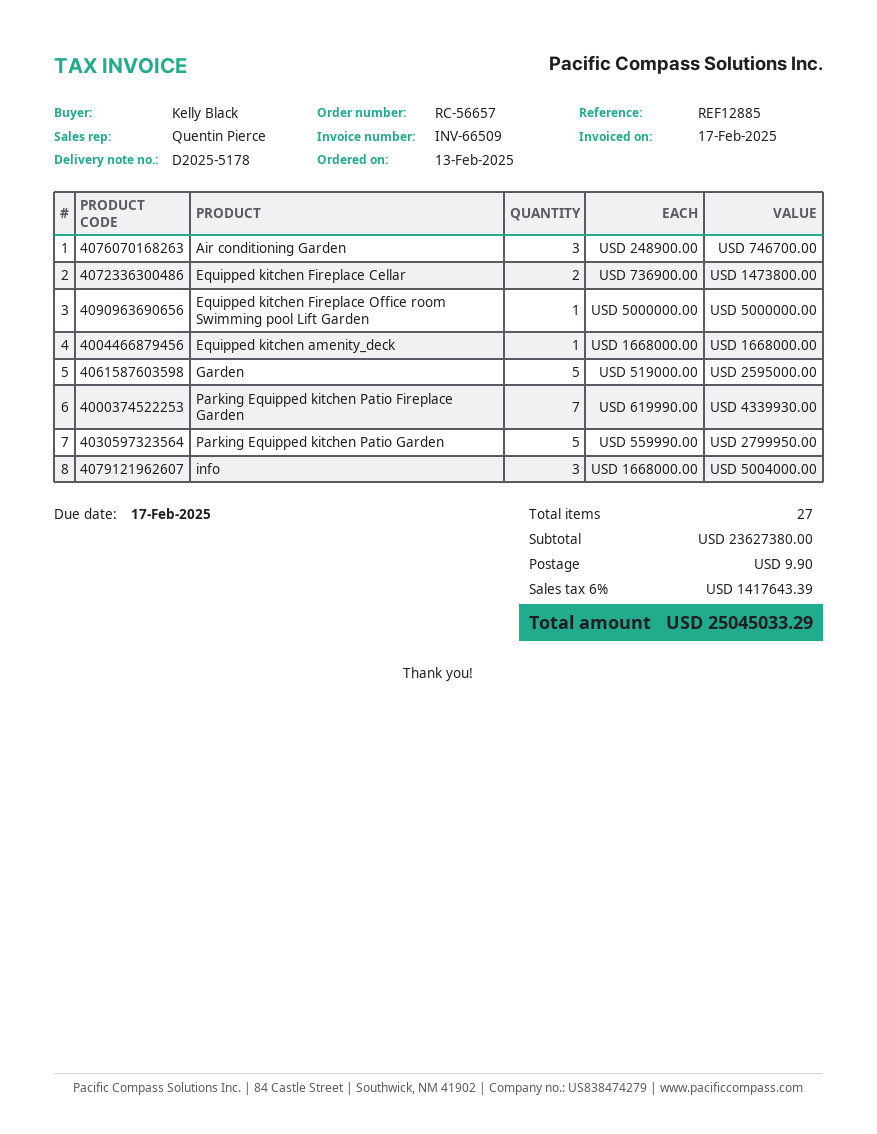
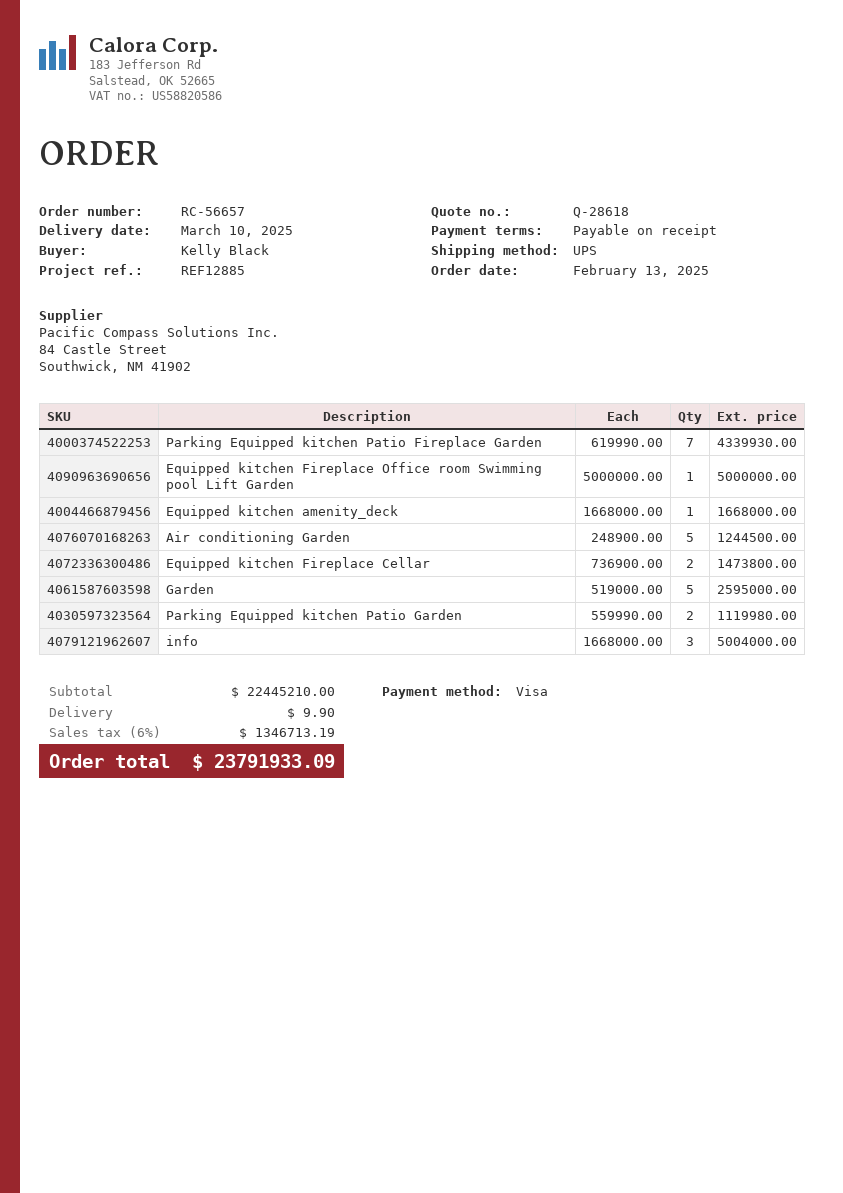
Air conditioning Garden: 3 x 248900.00 = 746700.00 -> 5 x 248900.00 = 1244500.00
Parking Equipped kitchen Patio Garden: 5 x 559990.00 = 2799950.00 -> 2 x 559990.00 = 1119980.00
subtotal: 23627380.00 -> 22445210.00
tax: 6% = 1417643.39 -> 6% = 1346713.19
total: 25045033.29 -> 23791933.09

